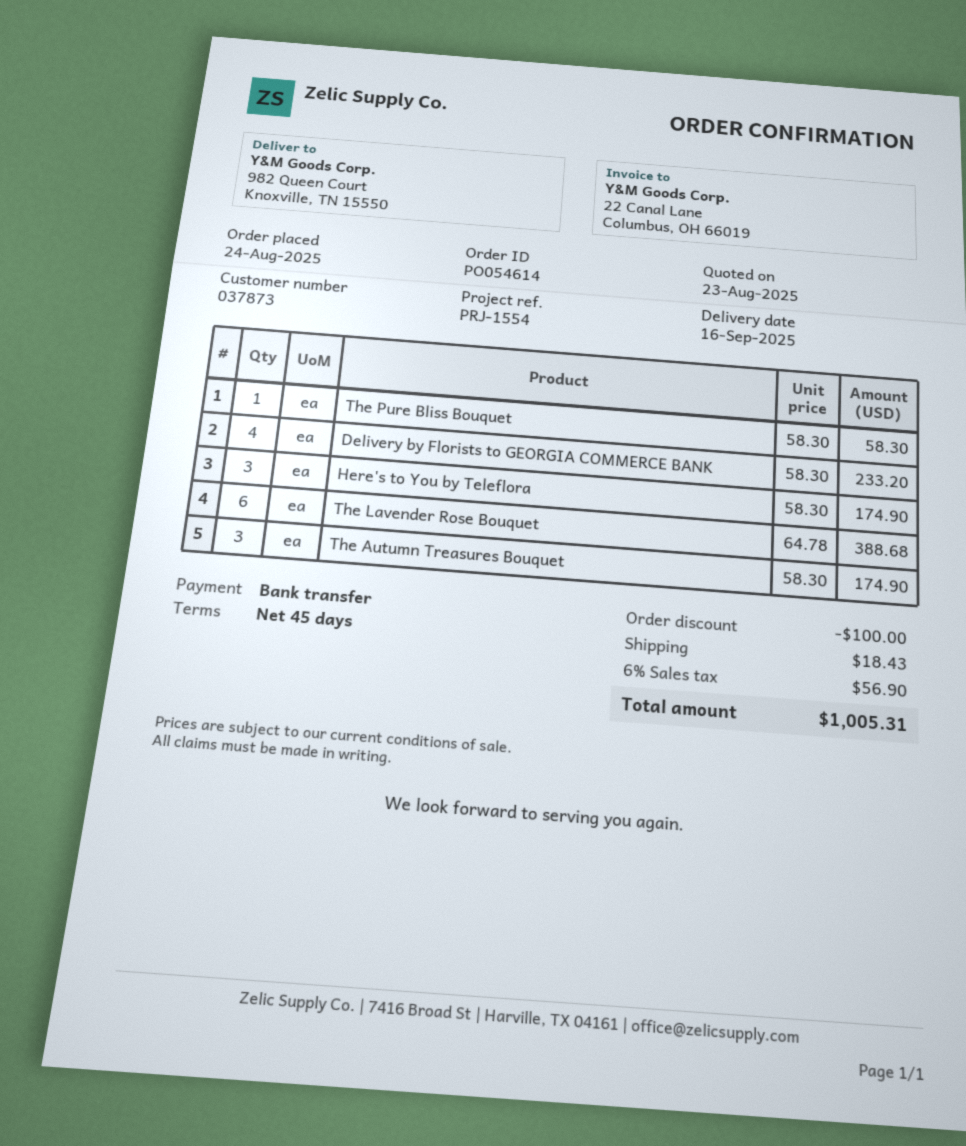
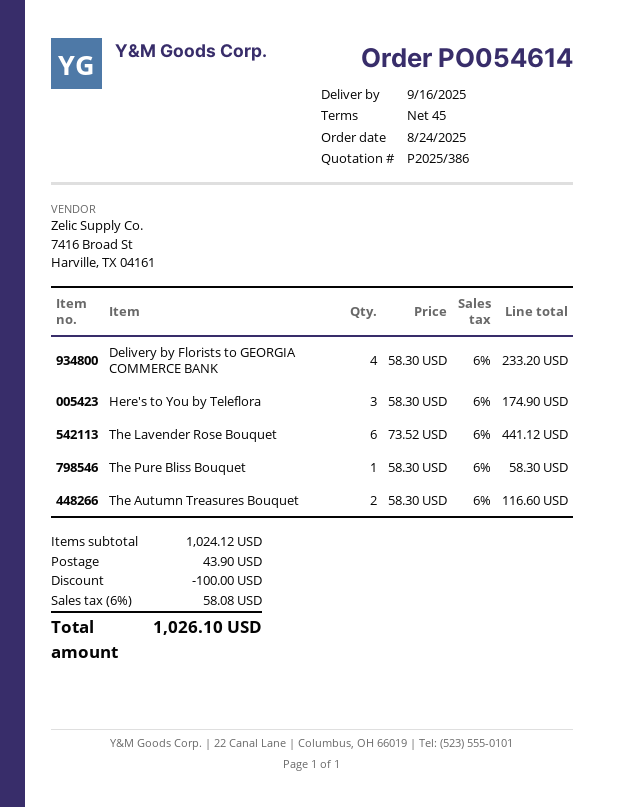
The Lavender Rose Bouquet: 6 x 64.78 = 388.68 -> 6 x 73.52 = 441.12
The Autumn Treasures Bouquet: 3 x 58.30 = 174.90 -> 2 x 58.30 = 116.60
shipping: 18.43 -> 43.90
tax: 6% = 56.90 -> 6% = 58.08
total: 1005.31 -> 1026.10

